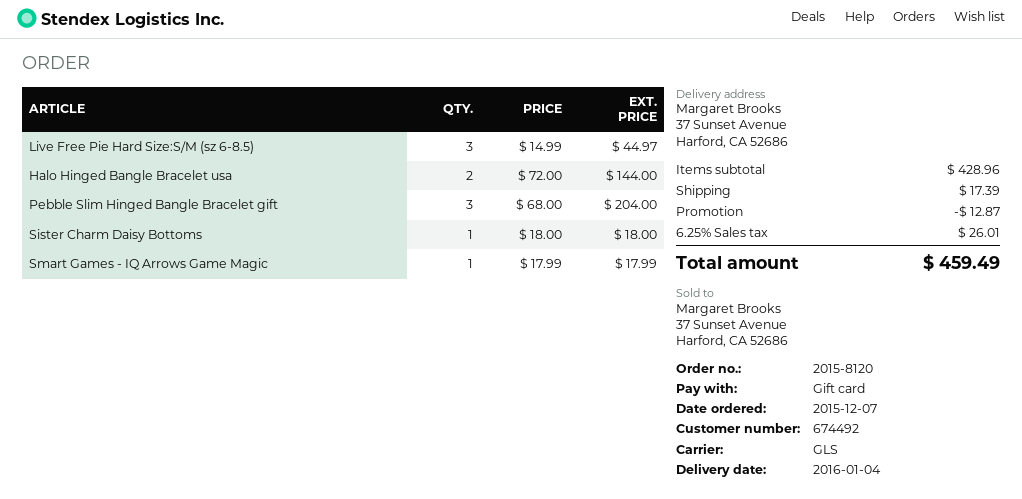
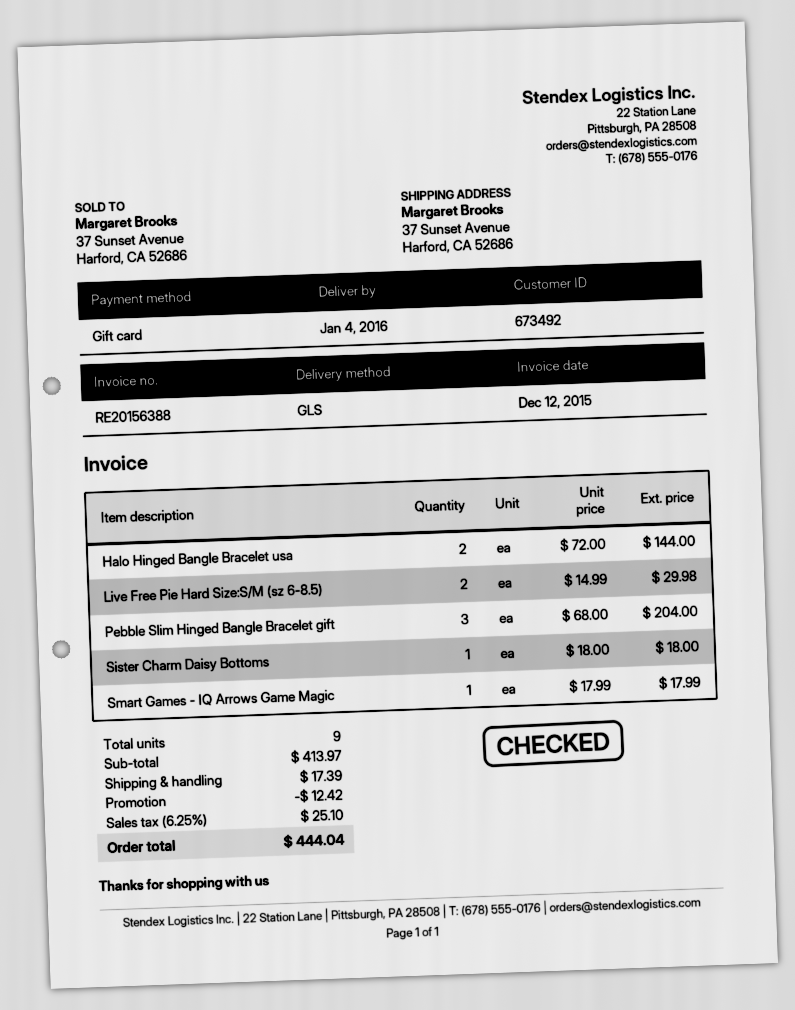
customer number: 674492 -> 673492
Live Free Pie Hard Size:S/M (sz 6-8.5): 3 x 14.99 = 44.97 -> 2 x 14.99 = 29.98
subtotal: 428.96 -> 413.97
discount: 12.87 -> 12.42
tax: 6.25% = 26.01 -> 6.25% = 25.10
total: 459.49 -> 444.04

